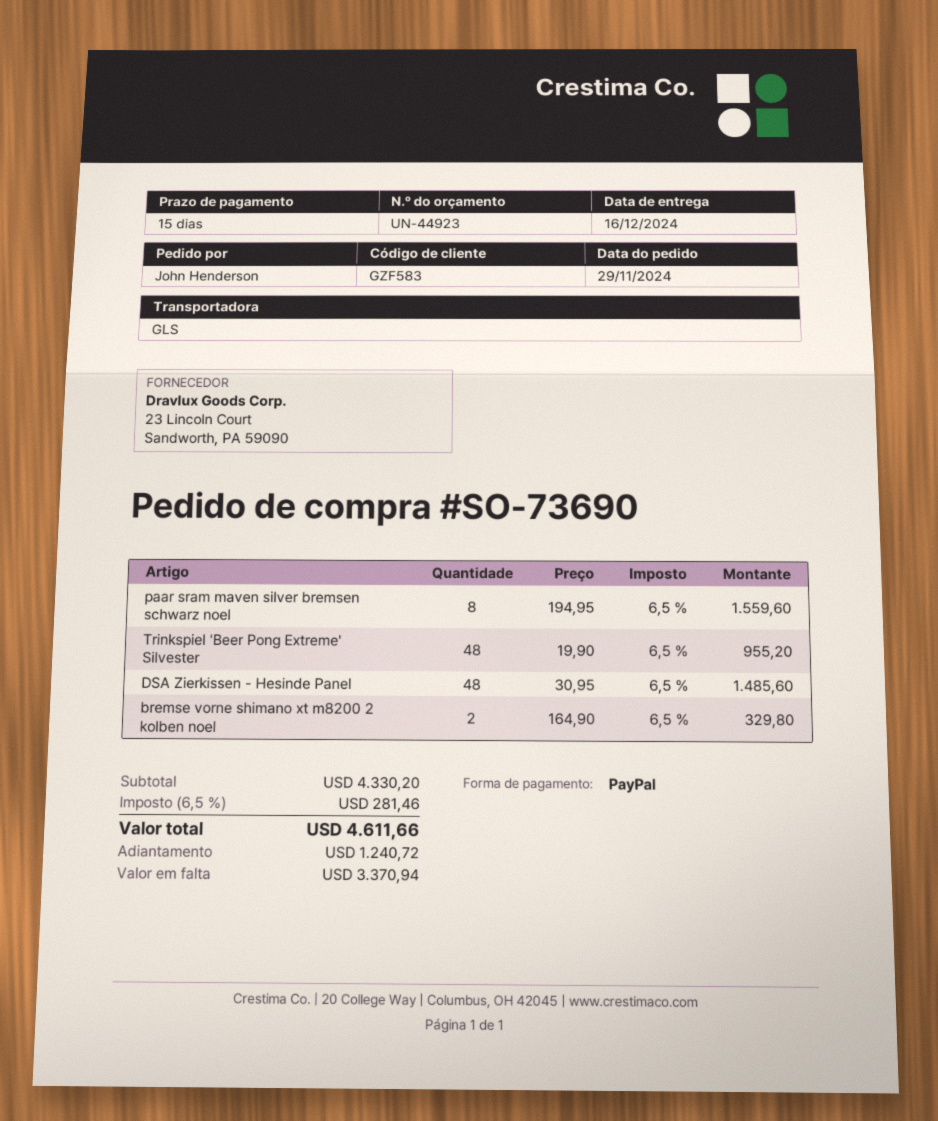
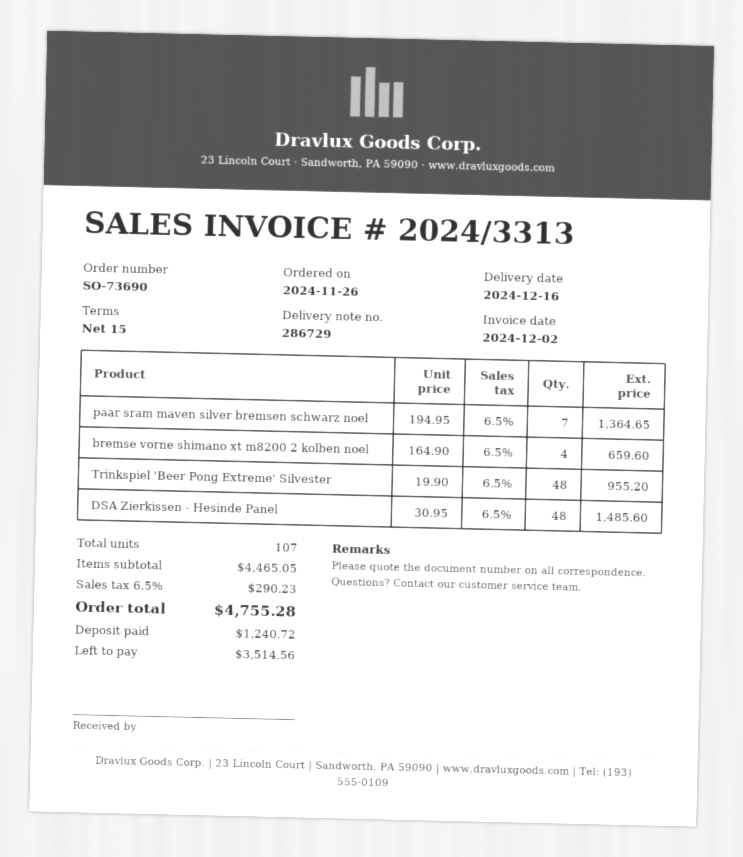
order date: 2024-11-29 -> 2024-11-26
paar sram maven silver bremsen schwarz noel: 8 x 194.95 = 1559.60 -> 7 x 194.95 = 1364.65
bremse vorne shimano xt m8200 2 kolben noel: 2 x 164.90 = 329.80 -> 4 x 164.90 = 659.60
subtotal: 4330.20 -> 4465.05
tax: 6.5% = 281.46 -> 6.5% = 290.23
total: 4611.66 -> 4755.28
balance: 3370.94 -> 3514.56

